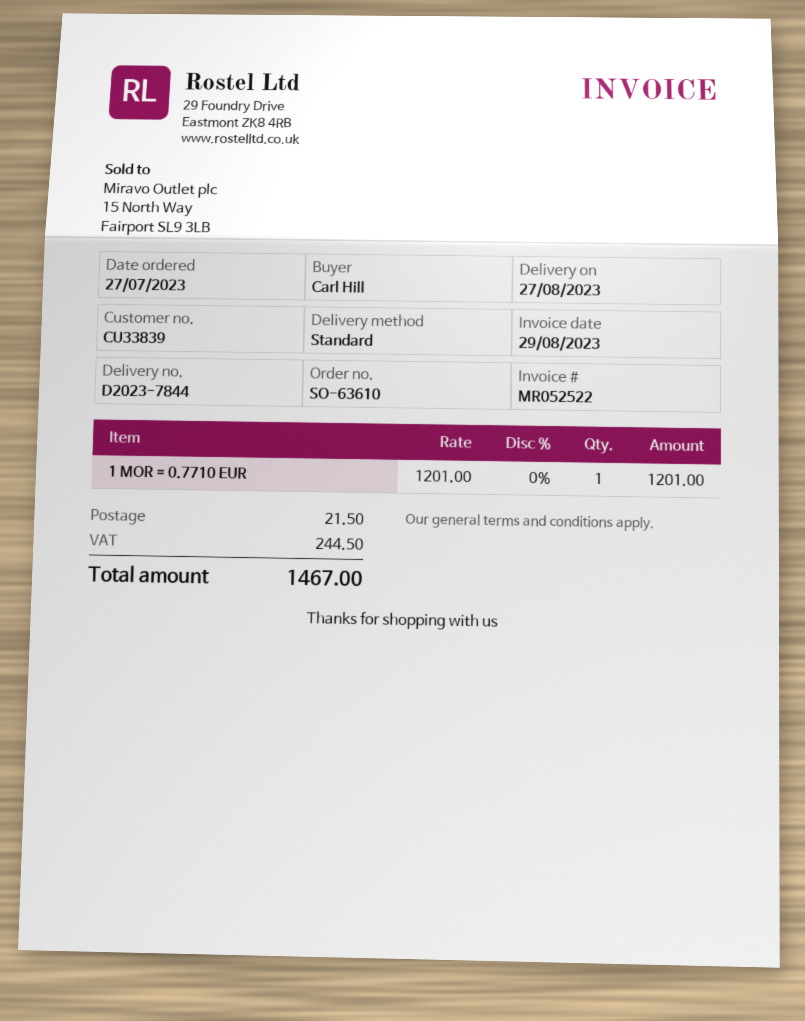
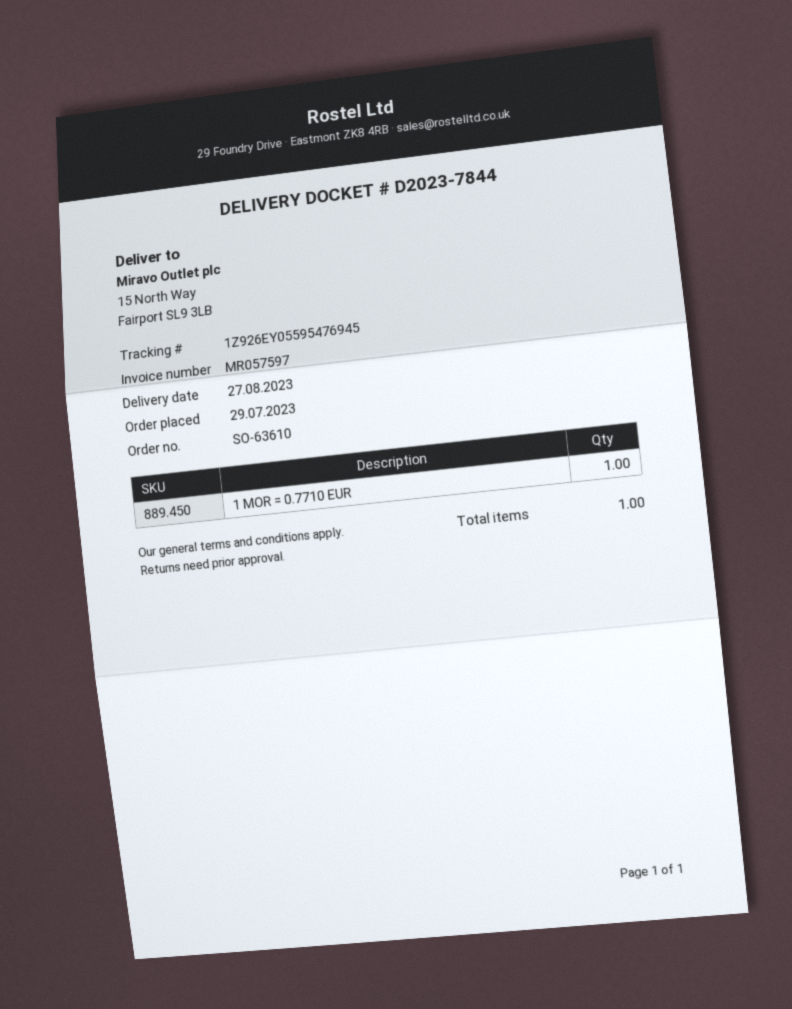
order date: 2023-07-27 -> 2023-07-29
invoice number: MR052522 -> MR057597

